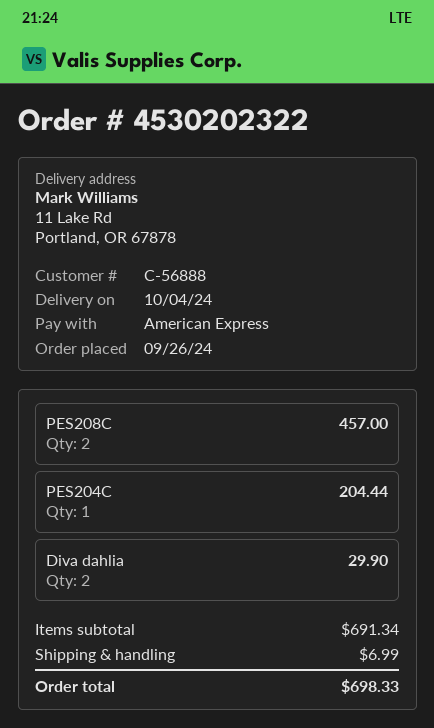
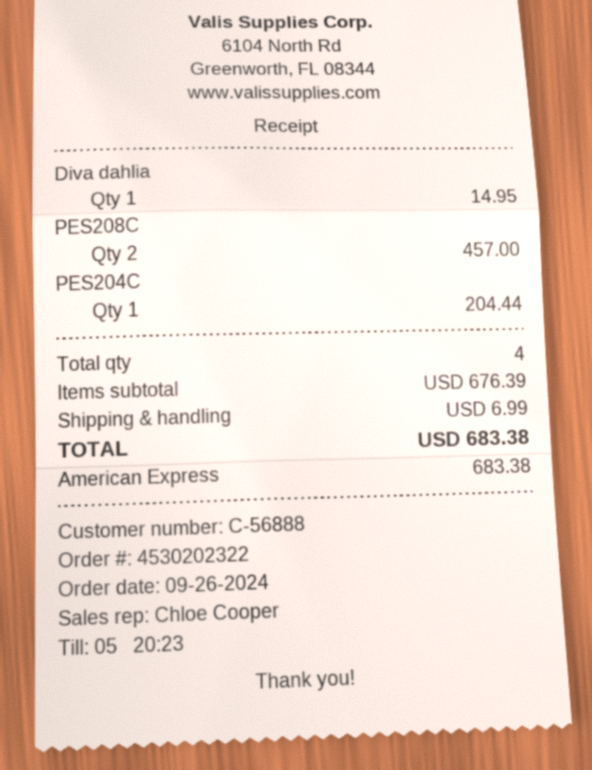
Diva dahlia: 2 for 29.90 -> 1 for 14.95
subtotal: 691.34 -> 676.39
total: 698.33 -> 683.38

